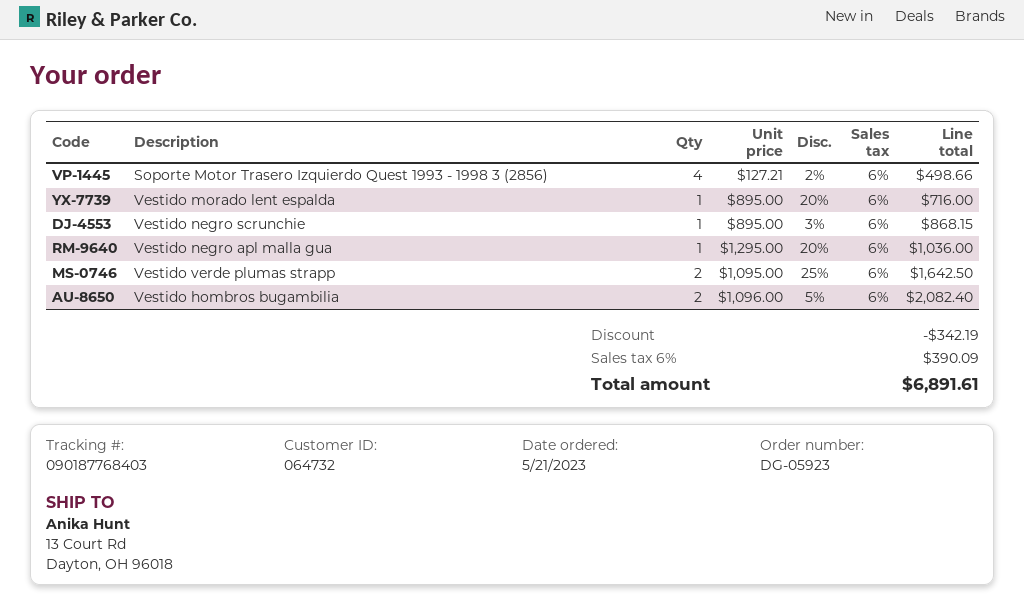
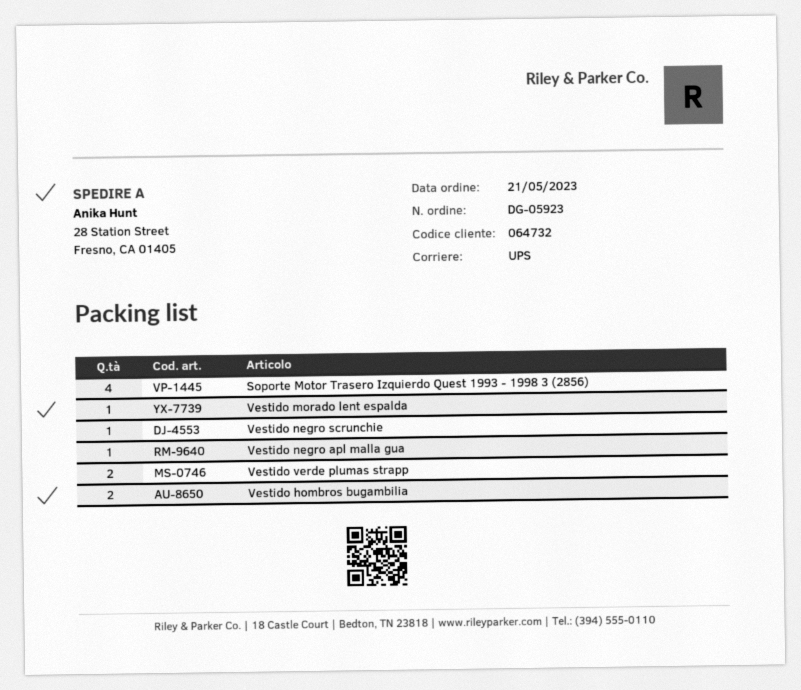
ship to: 13 Court Rd, Dayton, OH 96018 -> 28 Station Street, Fresno, CA 01405

